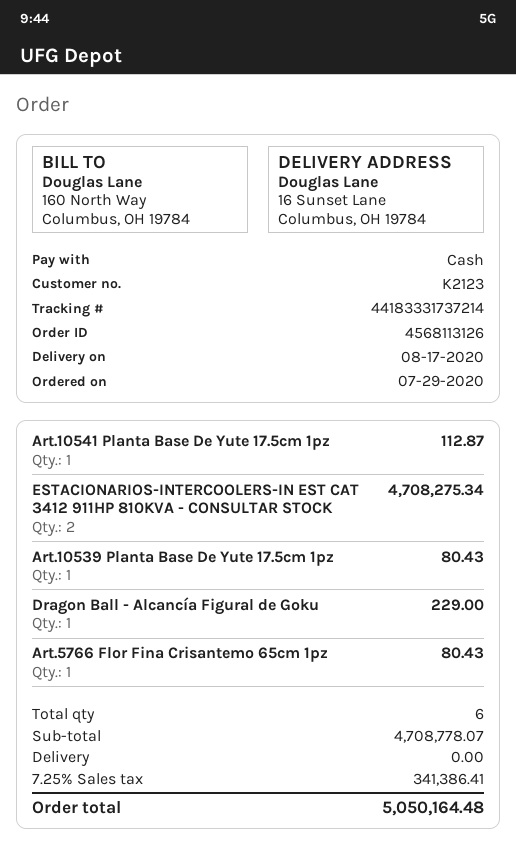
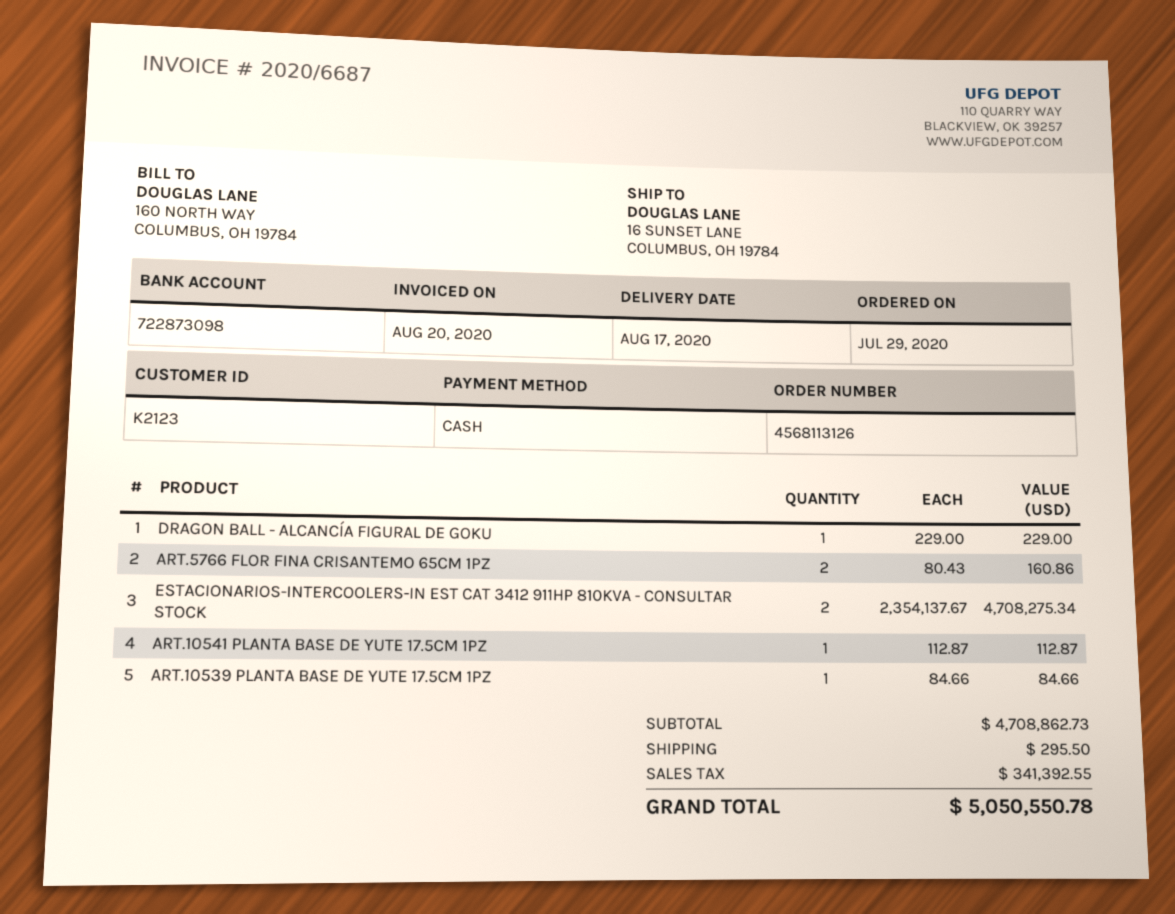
Art.10539 Planta Base De Yute 17.5cm 1pz: 1 for 80.43 -> 1 for 84.66
Art.5766 Flor Fina Crisantemo 65cm 1pz: 1 for 80.43 -> 2 for 160.86
subtotal: 4708778.07 -> 4708862.73
shipping: 0.00 -> 295.50
tax: 341386.41 -> 341392.55
total: 5050164.48 -> 5050550.78

